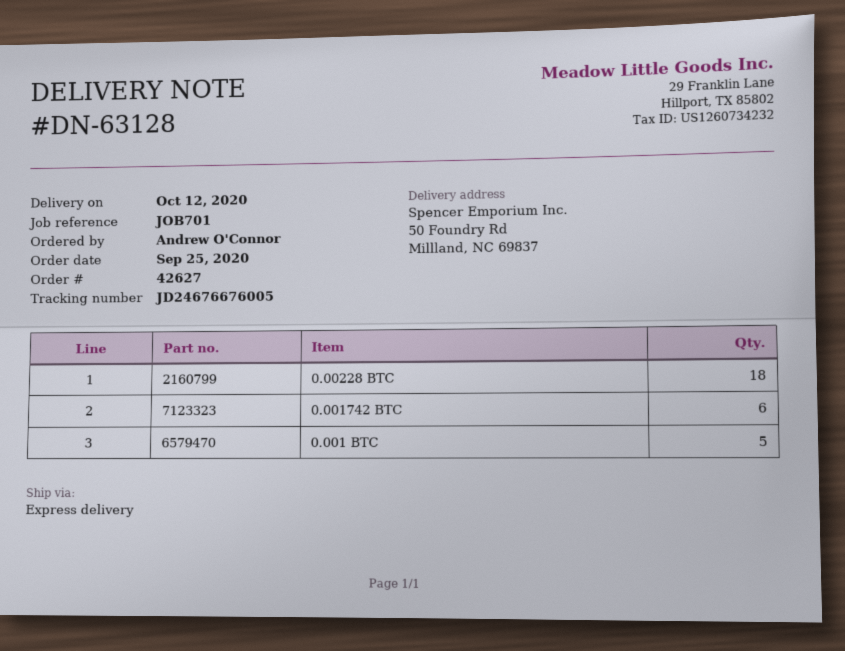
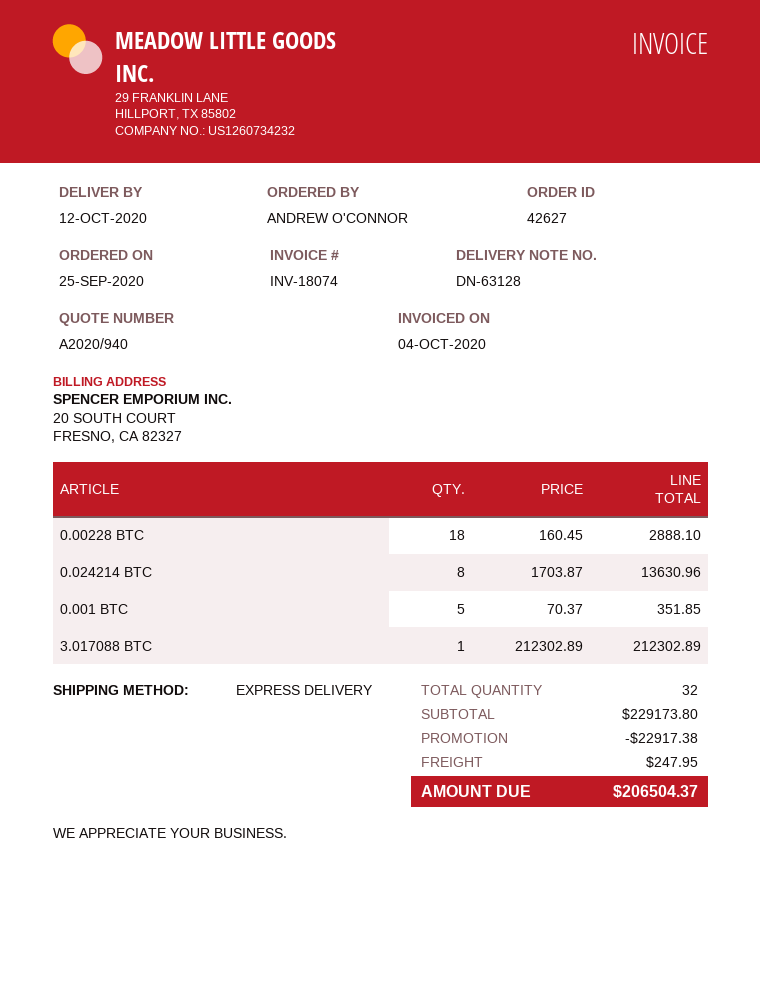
0.001742 BTC: 6 -> none
0.024214 BTC: none -> 8
3.017088 BTC: none -> 1

